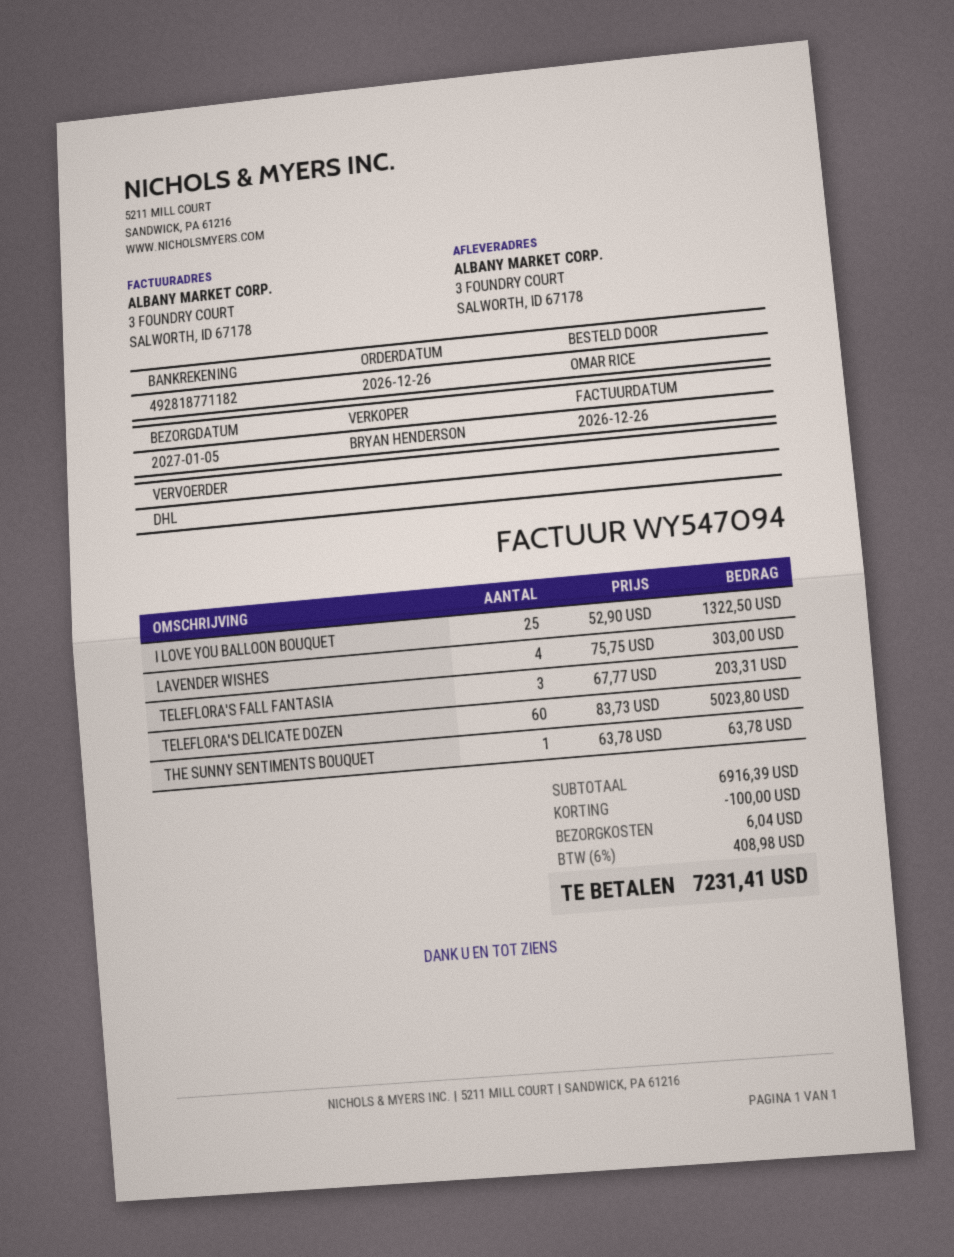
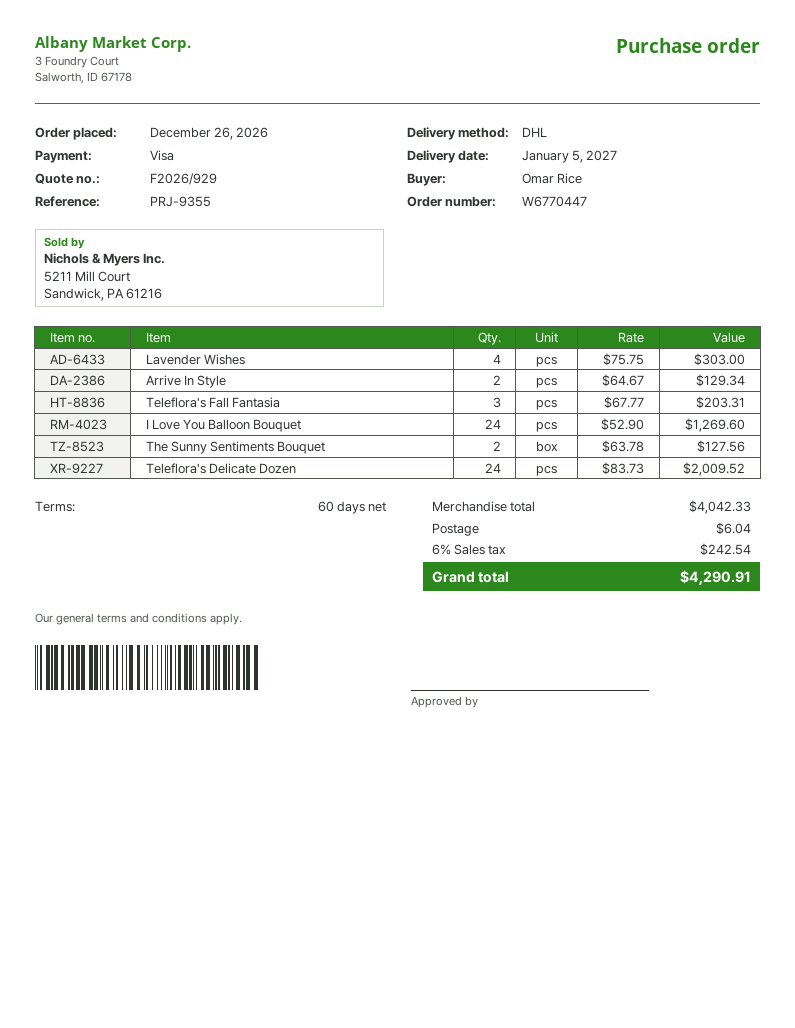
I LOVE YOU BALLOON BOUQUET: 25 x 52.90 = 1322.50 -> 24 x 52.90 = 1269.60
TELEFLORA'S DELICATE DOZEN: 60 x 83.73 = 5023.80 -> 24 x 83.73 = 2009.52
THE SUNNY SENTIMENTS BOUQUET: 1 x 63.78 = 63.78 -> 2 x 63.78 = 127.56
Arrive In Style: none -> 2 x 64.67 = 129.34
subtotal: 6916.39 -> 4042.33
discount: 100.00 -> none
tax: 6% = 408.98 -> 6% = 242.54
total: 7231.41 -> 4290.91

